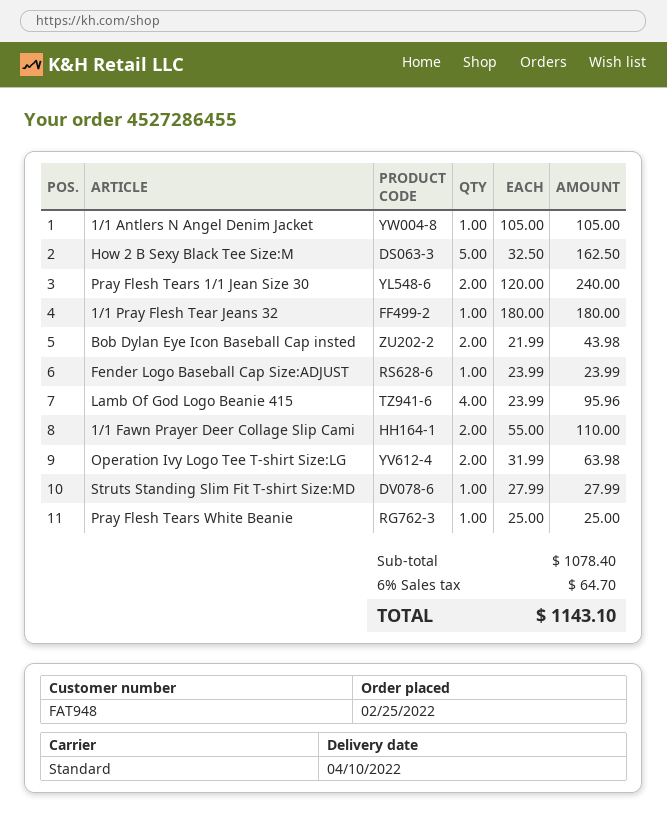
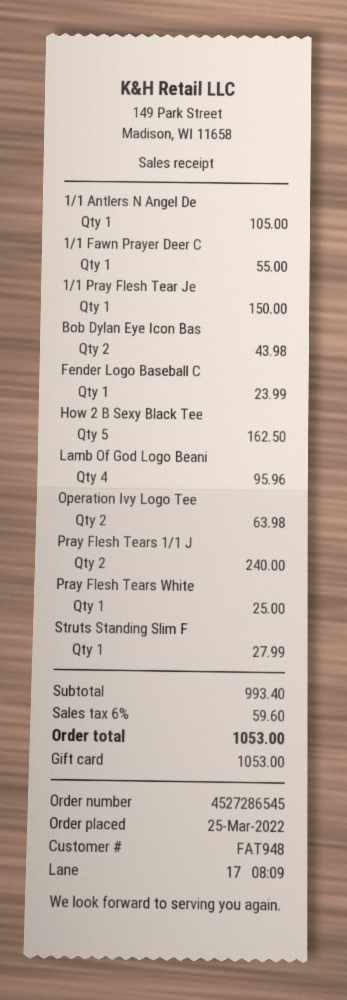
order number: 4527286455 -> 4527286545
order date: 2022-02-25 -> 2022-03-25
1/1 Pray Flesh Tear Jeans 32: 1 for 180.00 -> 1 for 150.00
1/1 Fawn Prayer Deer Collage Slip Cami: 2 for 110.00 -> 1 for 55.00
subtotal: 1078.40 -> 993.40
tax: 6% = 64.70 -> 6% = 59.60
total: 1143.10 -> 1053.00

